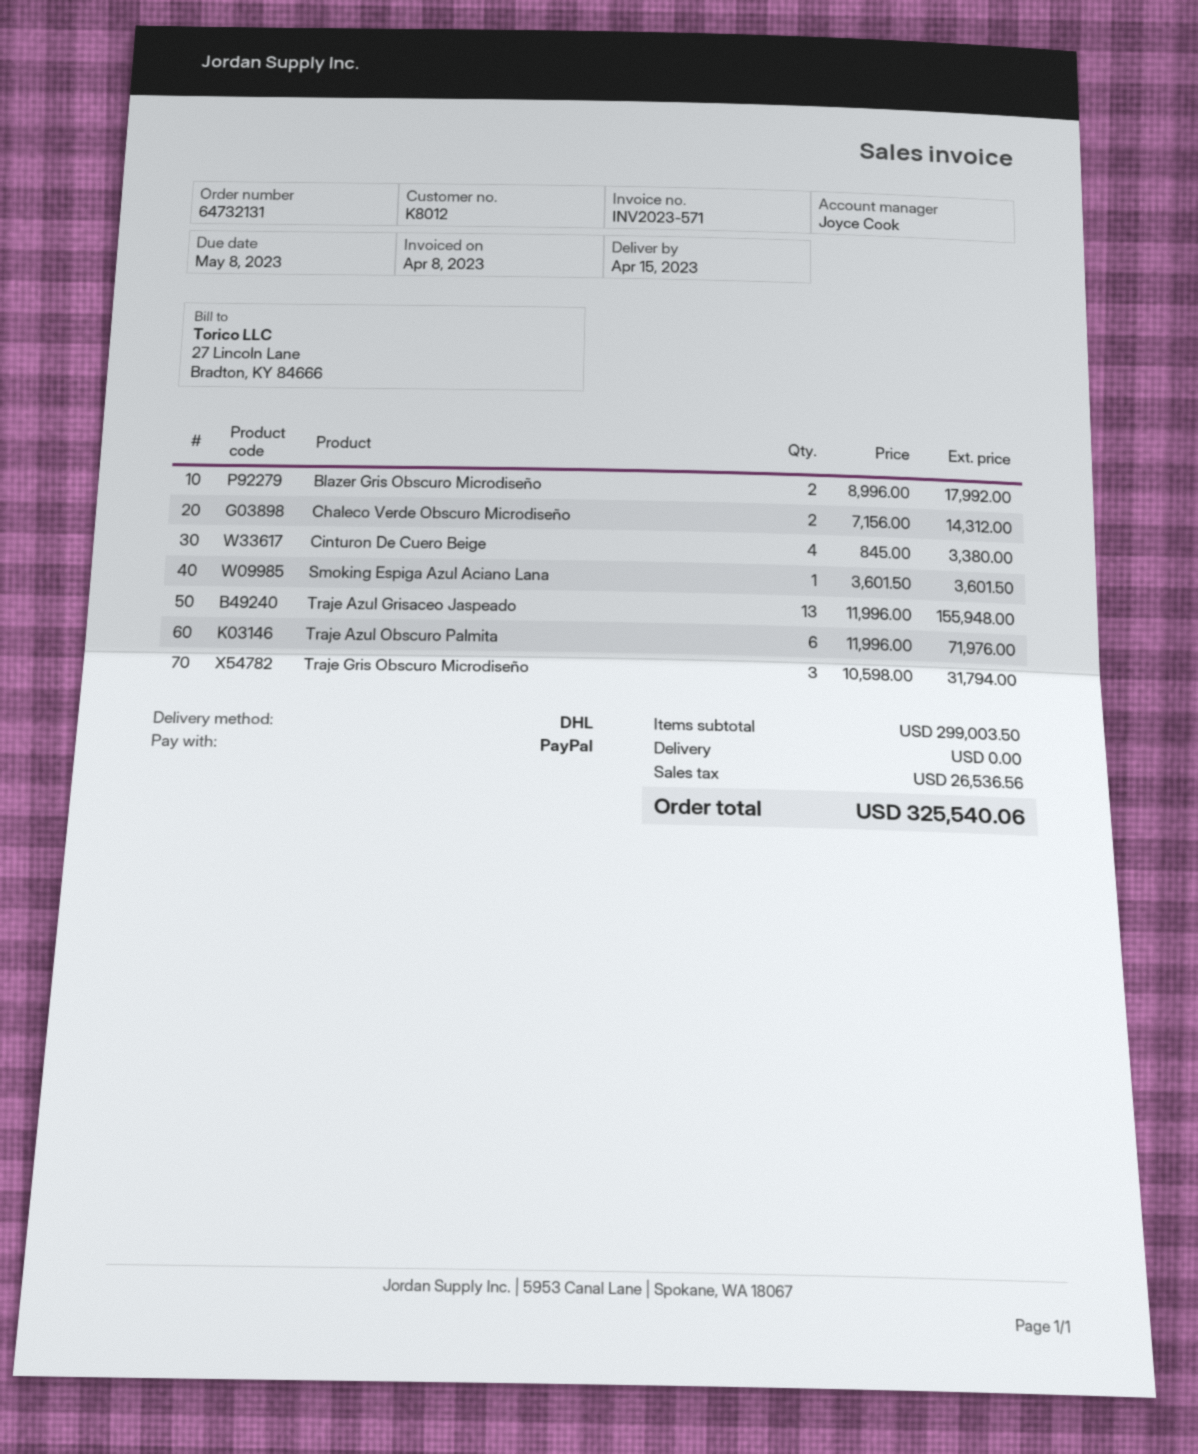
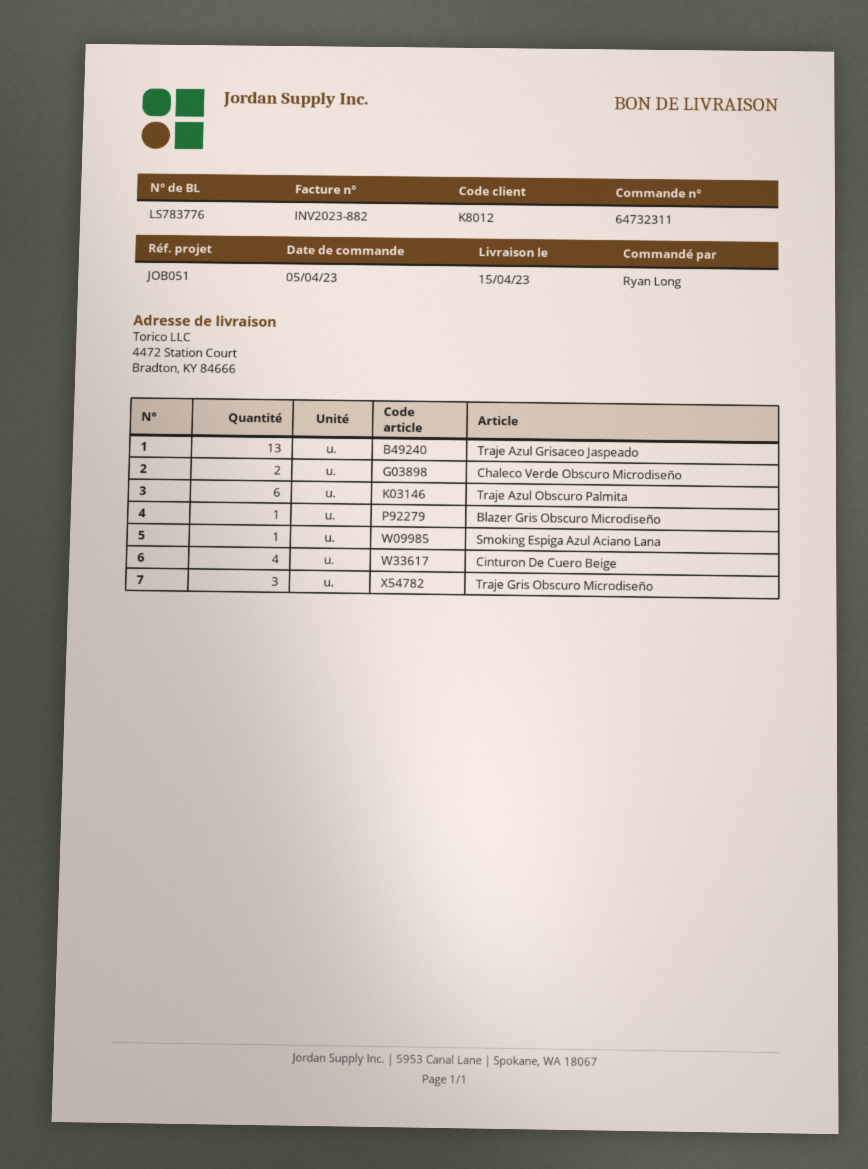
order number: 64732131 -> 64732311
invoice number: INV2023-571 -> INV2023-882
Blazer Gris Obscuro Microdiseño: 2 -> 1

